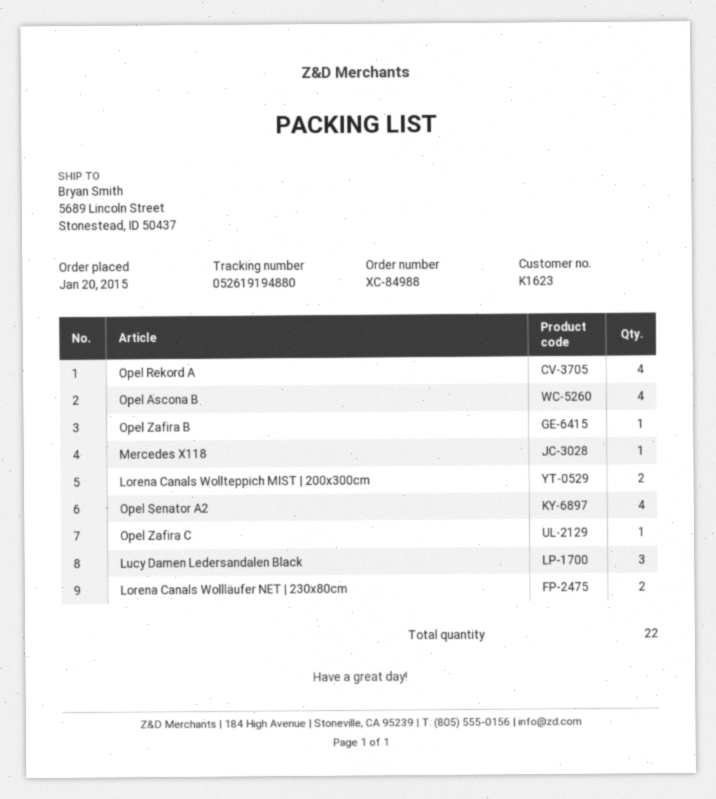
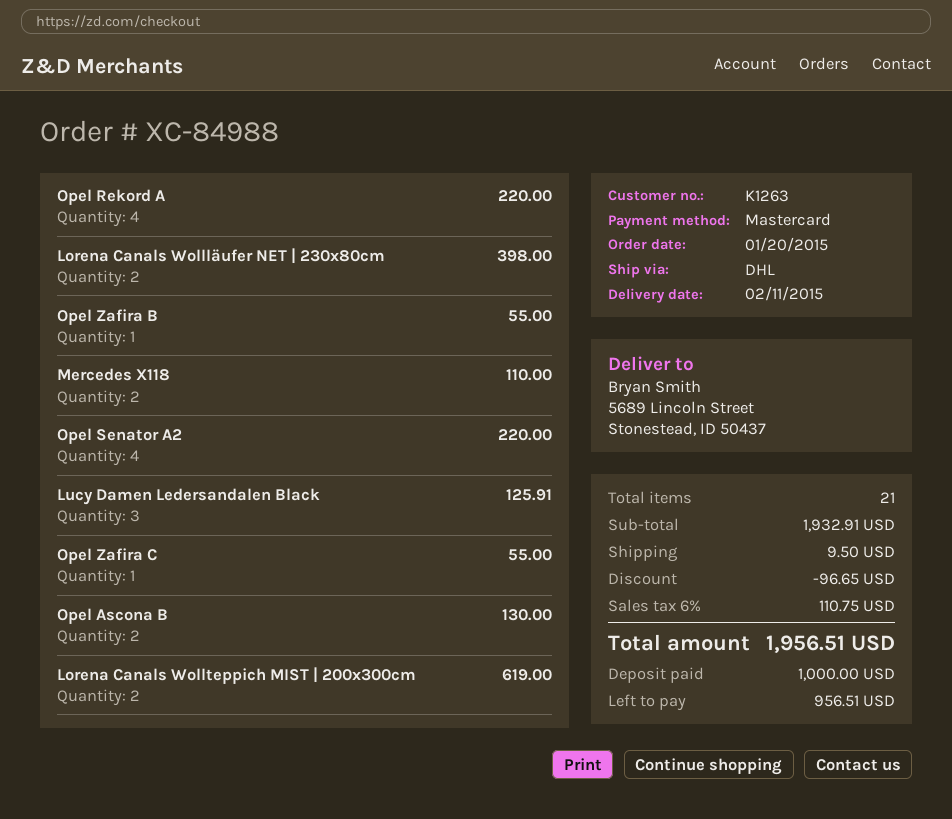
customer number: K1623 -> K1263
Opel Ascona B: 4 -> 2
Mercedes X118: 1 -> 2
total quantity: 22 -> 21

